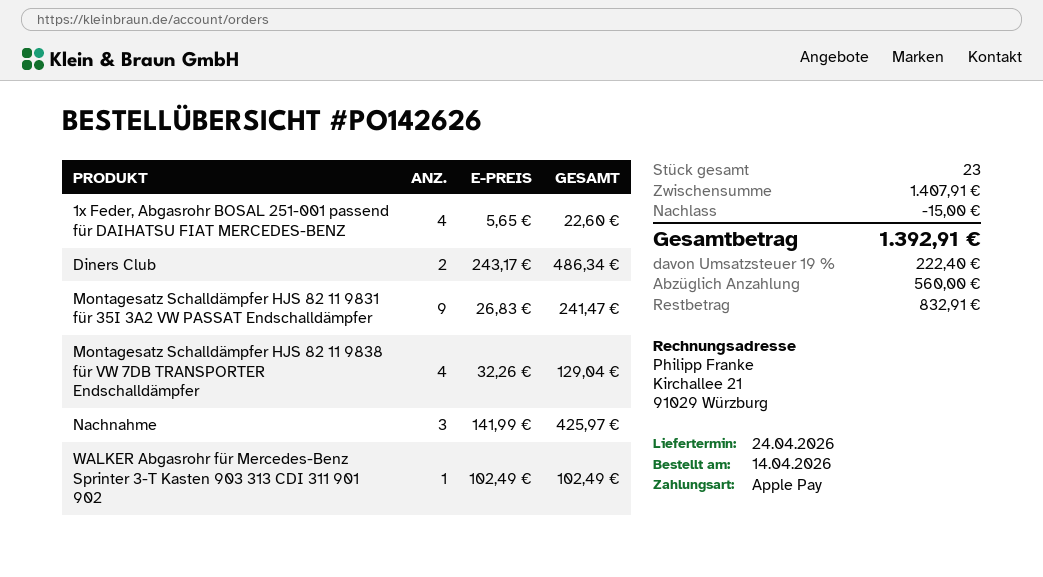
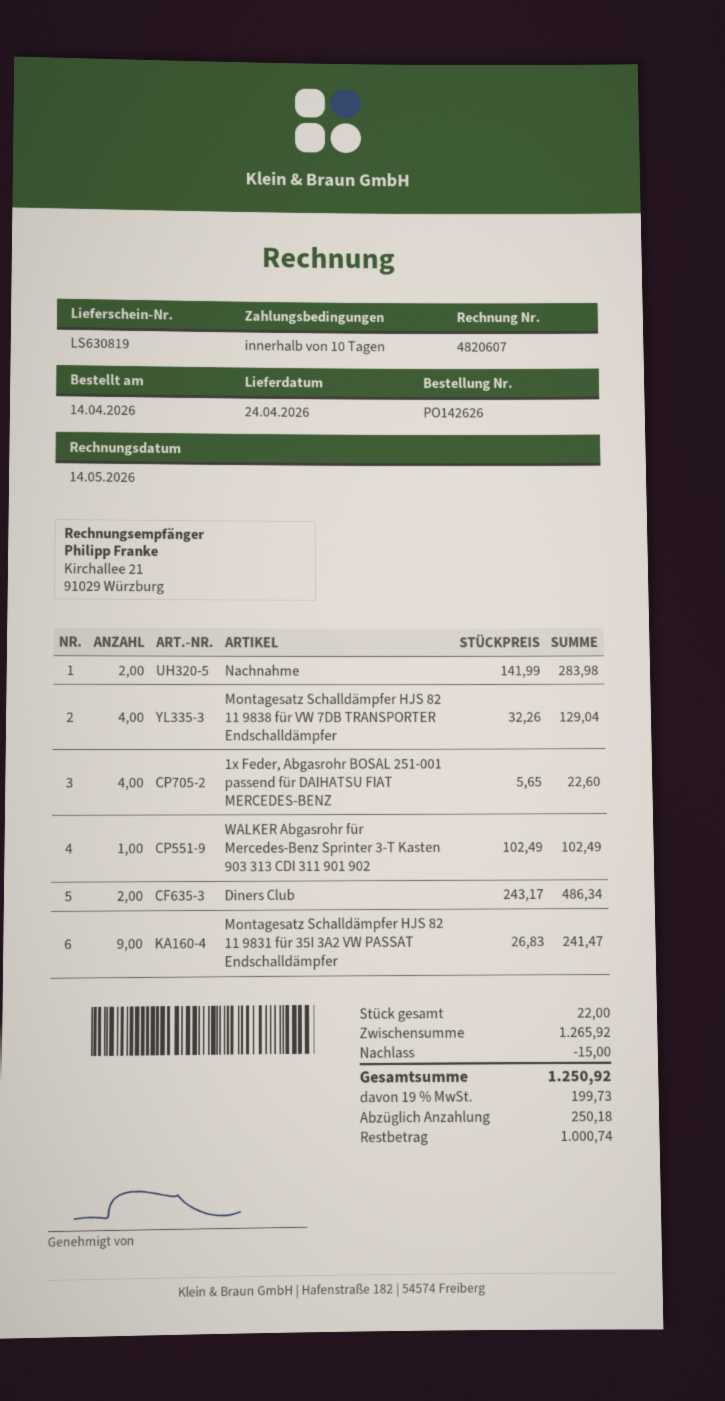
Nachnahme: 3 x 141.99 = 425.97 -> 2 x 141.99 = 283.98
total quantity: 23 -> 22
subtotal: 1407.91 -> 1265.92
tax: 19% = 222.40 -> 19% = 199.73
total: 1392.91 -> 1250.92
deposit: 560.00 -> 250.18
balance: 832.91 -> 1000.74

